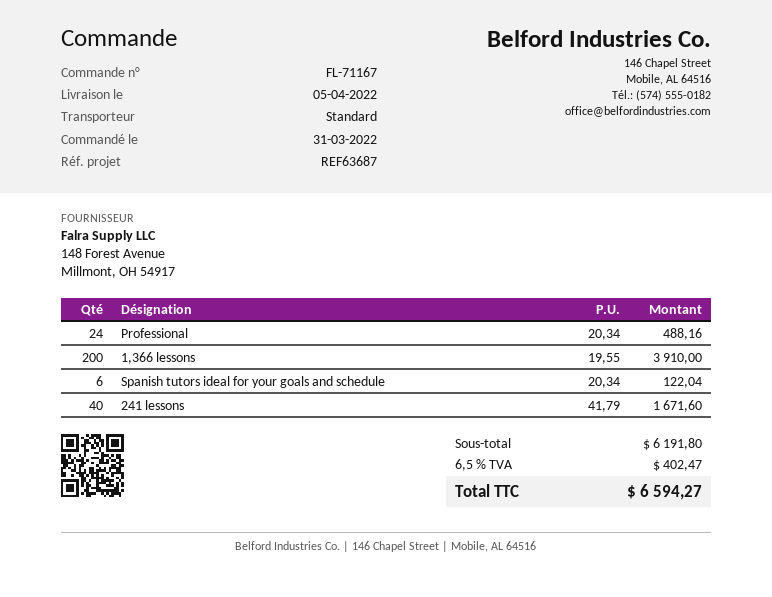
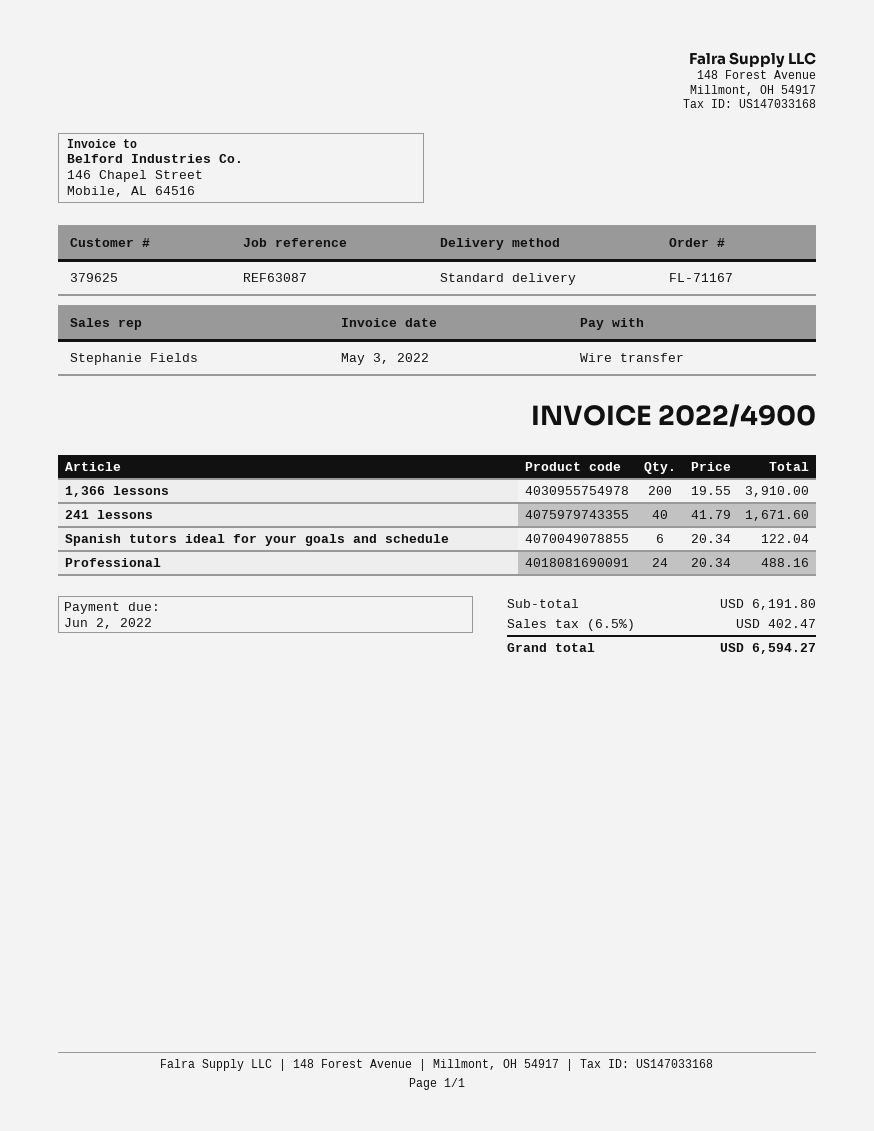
reference: REF63687 -> REF63087

